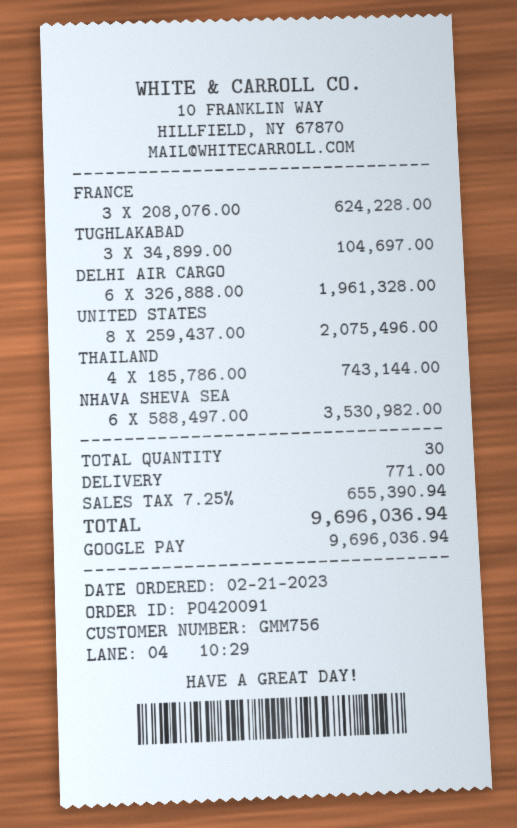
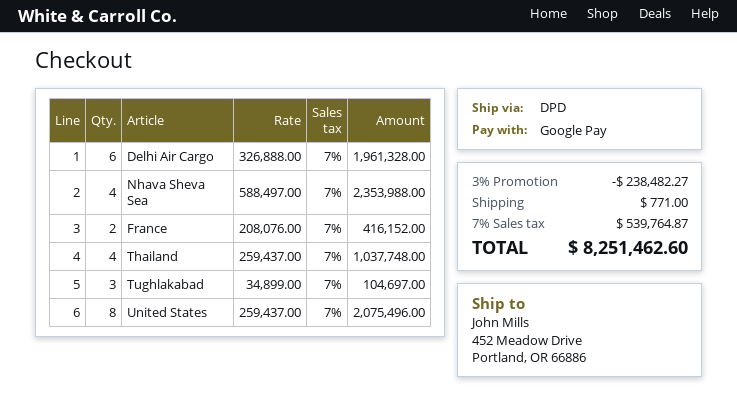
FRANCE: 3 x 208076.00 = 624228.00 -> 2 x 208076.00 = 416152.00
THAILAND: 4 x 185786.00 = 743144.00 -> 4 x 259437.00 = 1037748.00
NHAVA SHEVA SEA: 6 x 588497.00 = 3530982.00 -> 4 x 588497.00 = 2353988.00
discount: none -> 3% = 238482.27
tax: 7.25% = 655390.94 -> 7% = 539764.87
total: 9696036.94 -> 8251462.60

